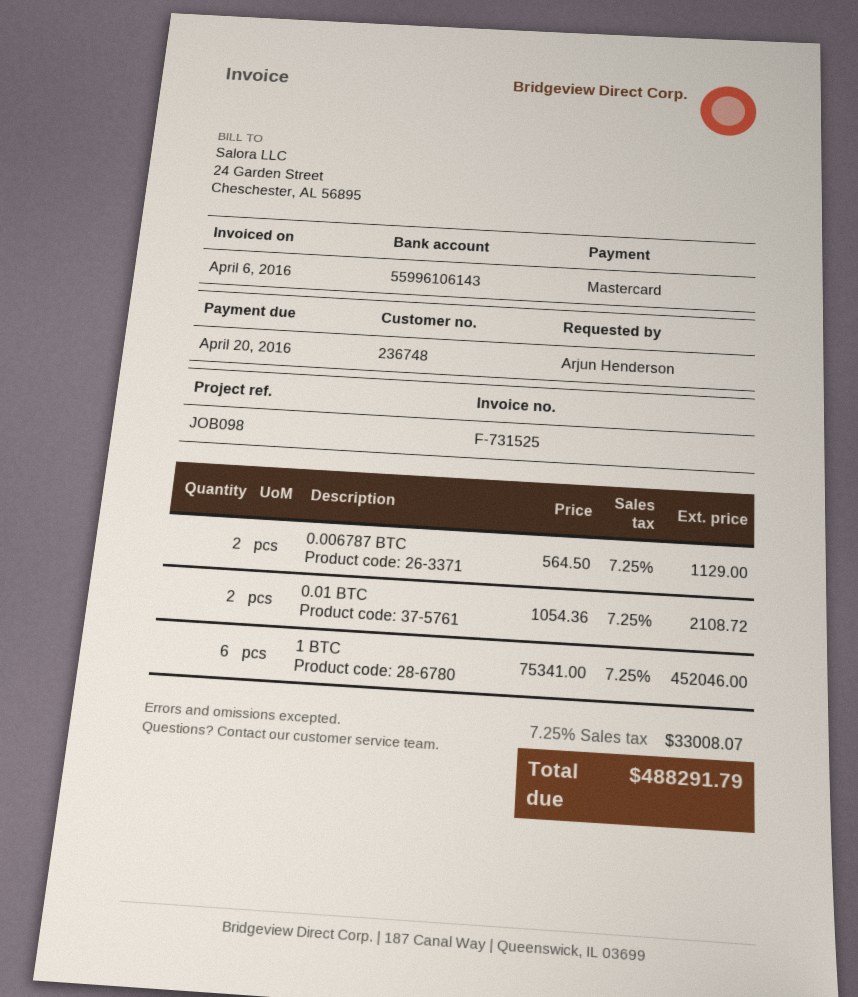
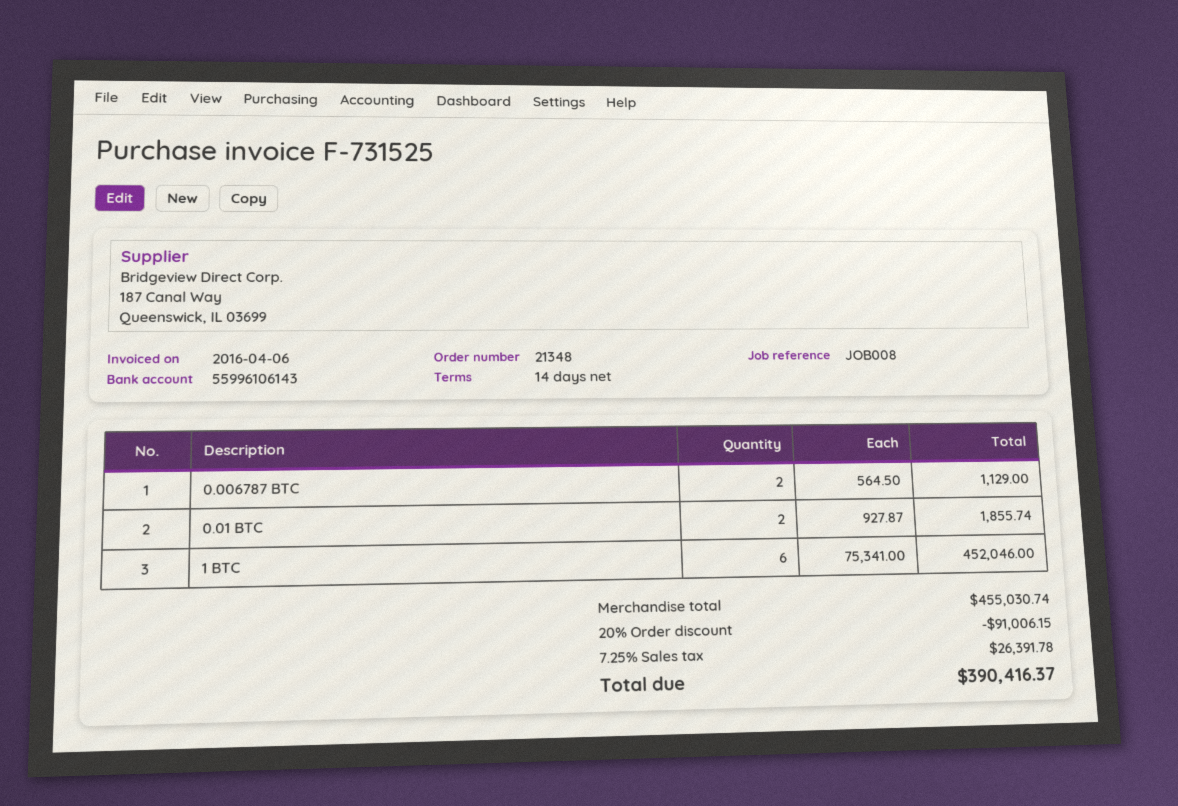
reference: JOB098 -> JOB008
0.01 BTC: 2 x 1054.36 = 2108.72 -> 2 x 927.87 = 1855.74
discount: none -> 20% = 91006.15
tax: 7.25% = 33008.07 -> 7.25% = 26391.78
total: 488291.79 -> 390416.37

